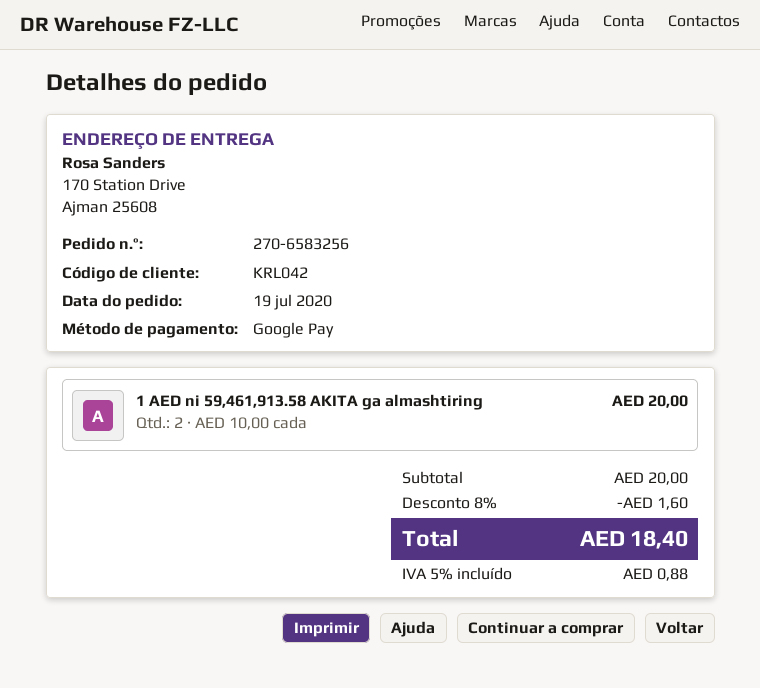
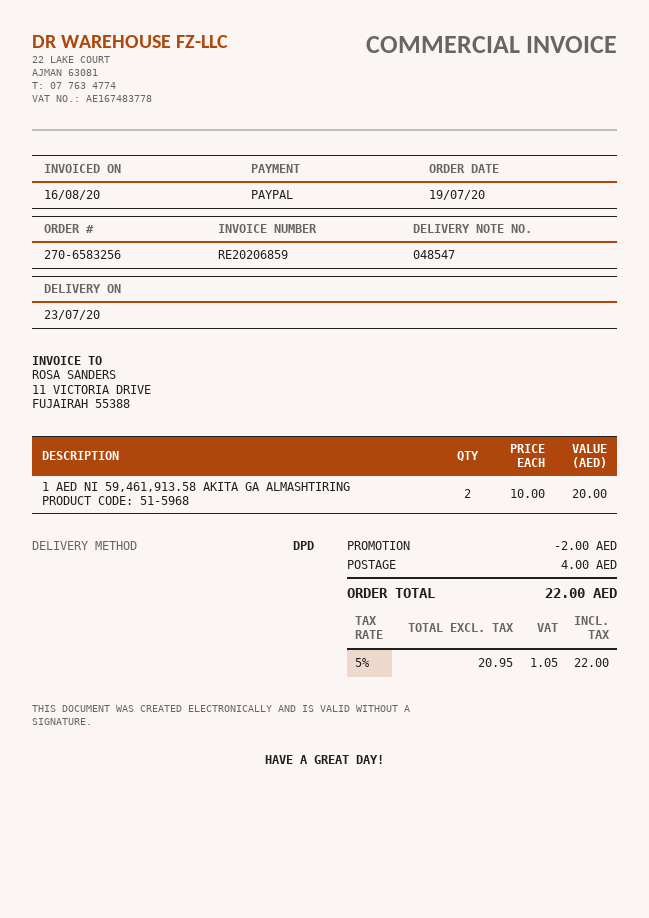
payment method: Google Pay -> PayPal
discount: 1.60 -> 2.00
shipping: none -> 4.00
tax: 5% = 0.88 -> 5% = 1.05
total: 18.40 -> 22.00

